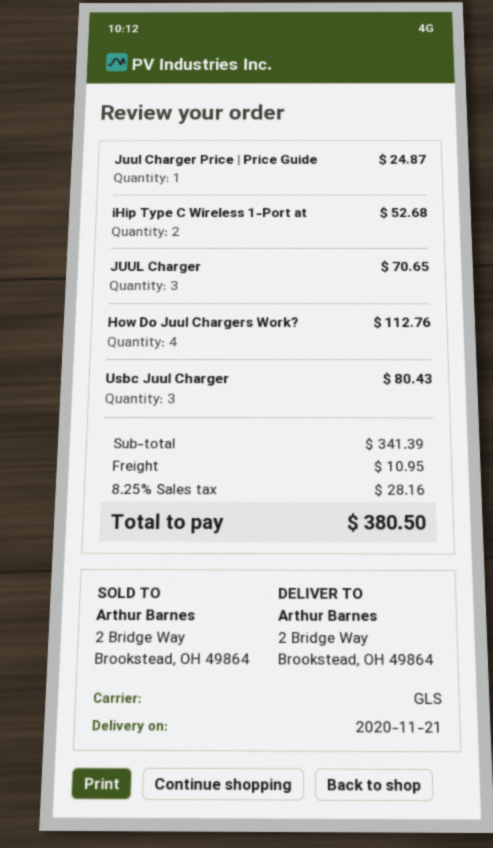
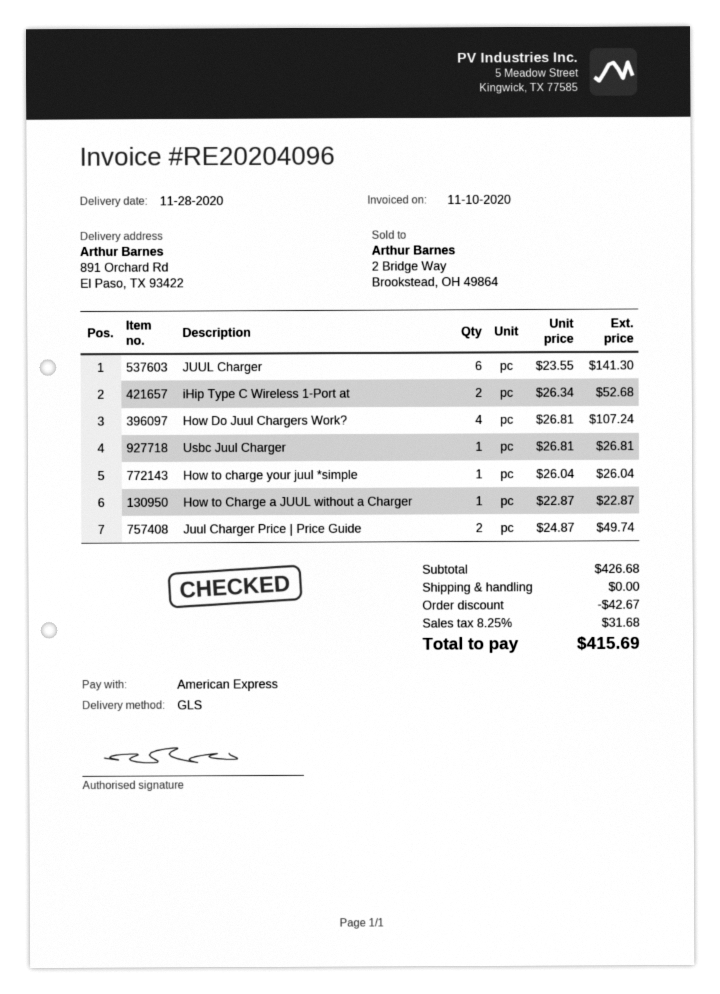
delivery date: 2020-11-21 -> 2020-11-28
ship to: 2 Bridge Way, Brookstead, OH 49864 -> 891 Orchard Rd, El Paso, TX 93422
Juul Charger Price | Price Guide: 1 for 24.87 -> 2 for 49.74
JUUL Charger: 3 for 70.65 -> 6 for 141.30
How Do Juul Chargers Work?: 4 for 112.76 -> 4 for 107.24
Usbc Juul Charger: 3 for 80.43 -> 1 for 26.81
How to charge your juul *simple: none -> 1 for 26.04
How to Charge a JUUL without a Charger: none -> 1 for 22.87
subtotal: 341.39 -> 426.68
discount: none -> 42.67
shipping: 10.95 -> 0.00
tax: 8.25% = 28.16 -> 8.25% = 31.68
total: 380.50 -> 415.69

